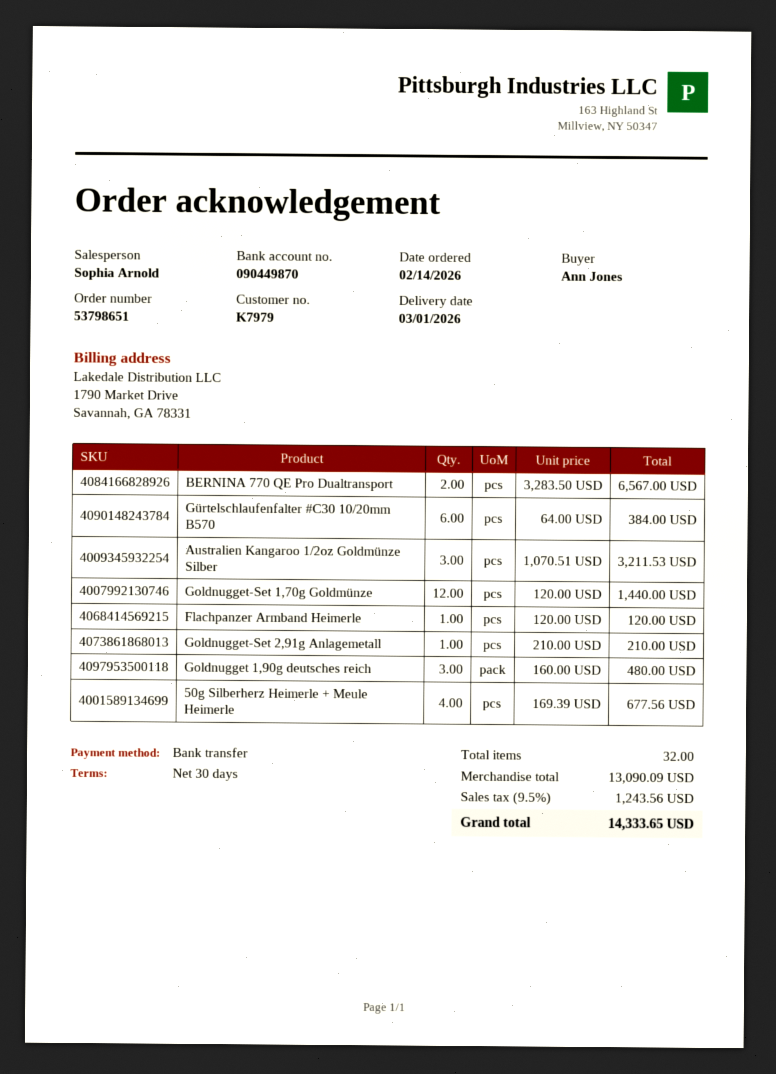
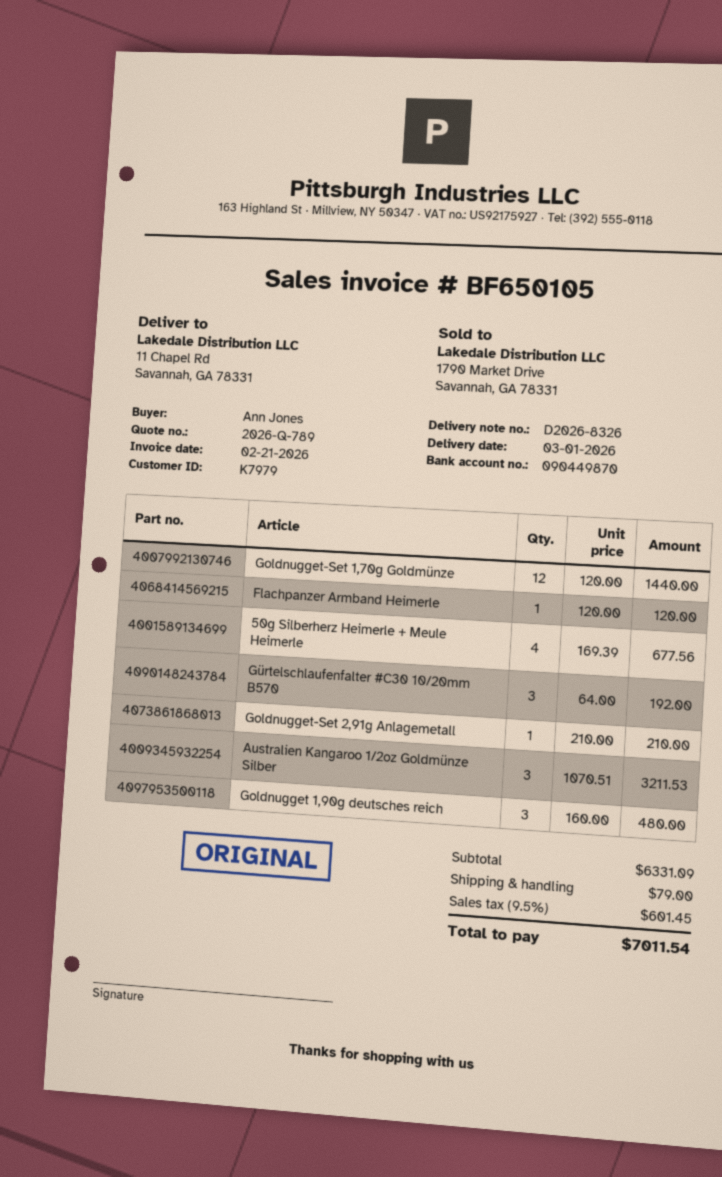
BERNINA 770 QE Pro Dualtransport: 2 x 3283.50 = 6567.00 -> none
Gürtelschlaufenfalter #C30 10/20mm B570: 6 x 64.00 = 384.00 -> 3 x 64.00 = 192.00
subtotal: 13090.09 -> 6331.09
shipping: none -> 79.00
tax: 9.5% = 1243.56 -> 9.5% = 601.45
total: 14333.65 -> 7011.54

